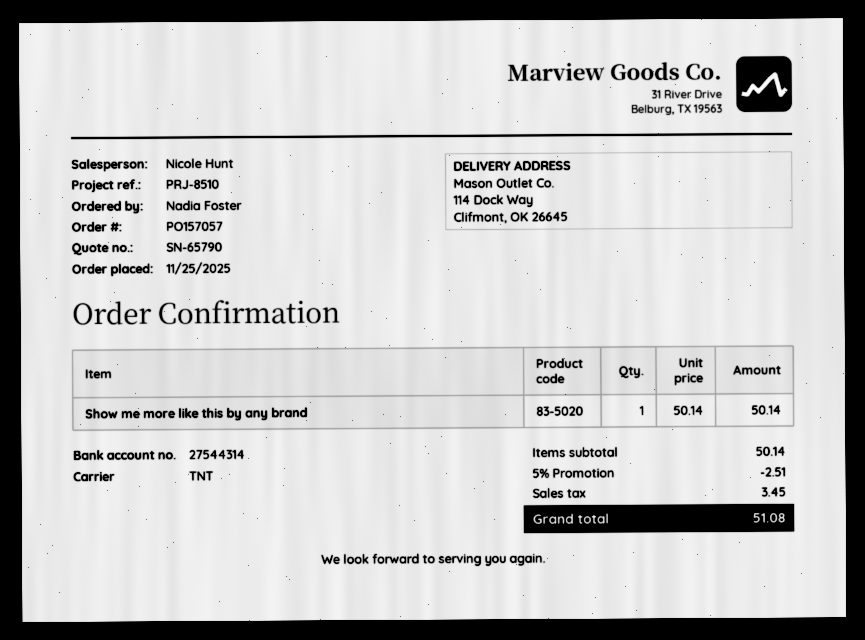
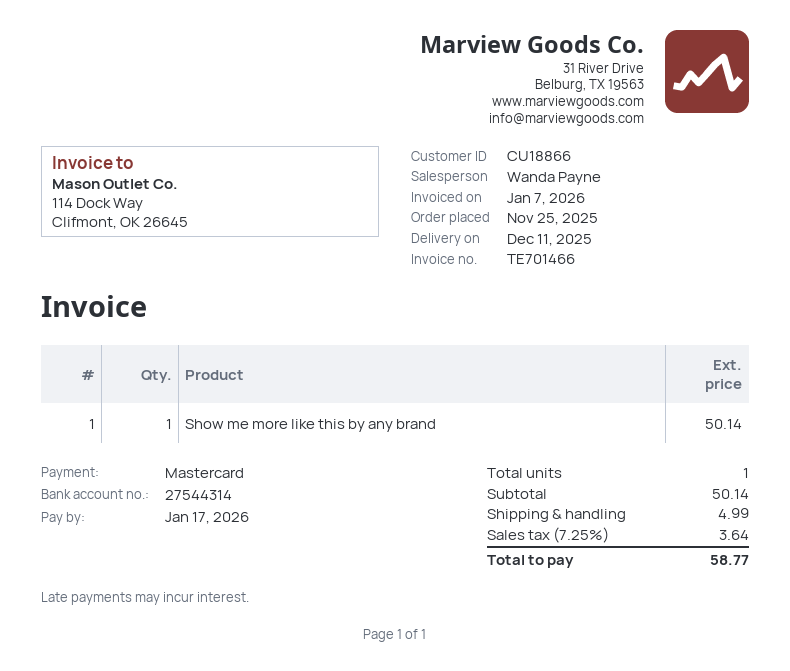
sales rep: Nicole Hunt -> Wanda Payne
discount: 5% = 2.51 -> none
shipping: none -> 4.99
tax: 3.45 -> 3.64
total: 51.08 -> 58.77

